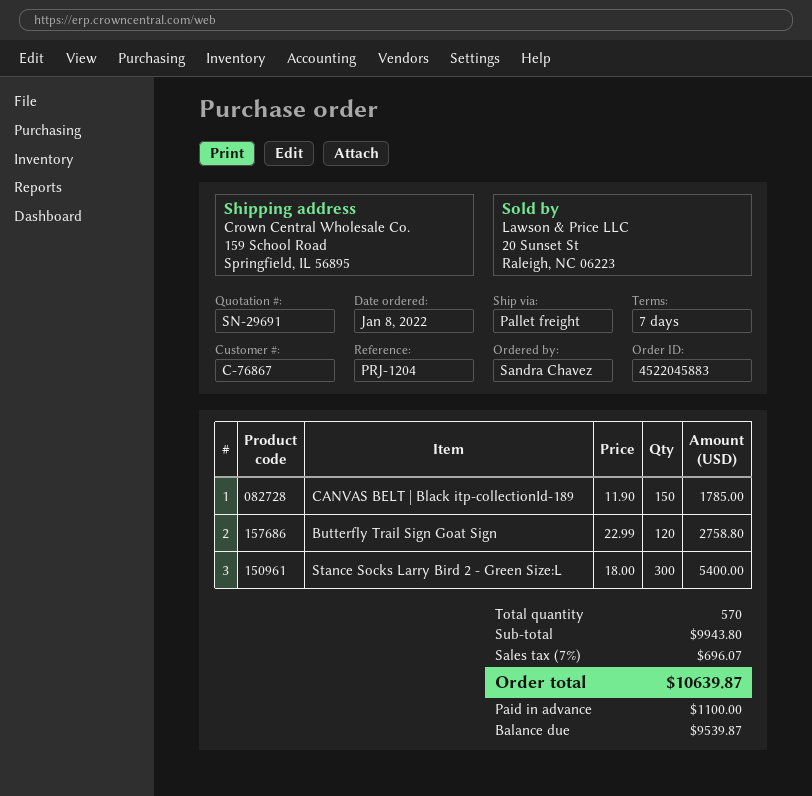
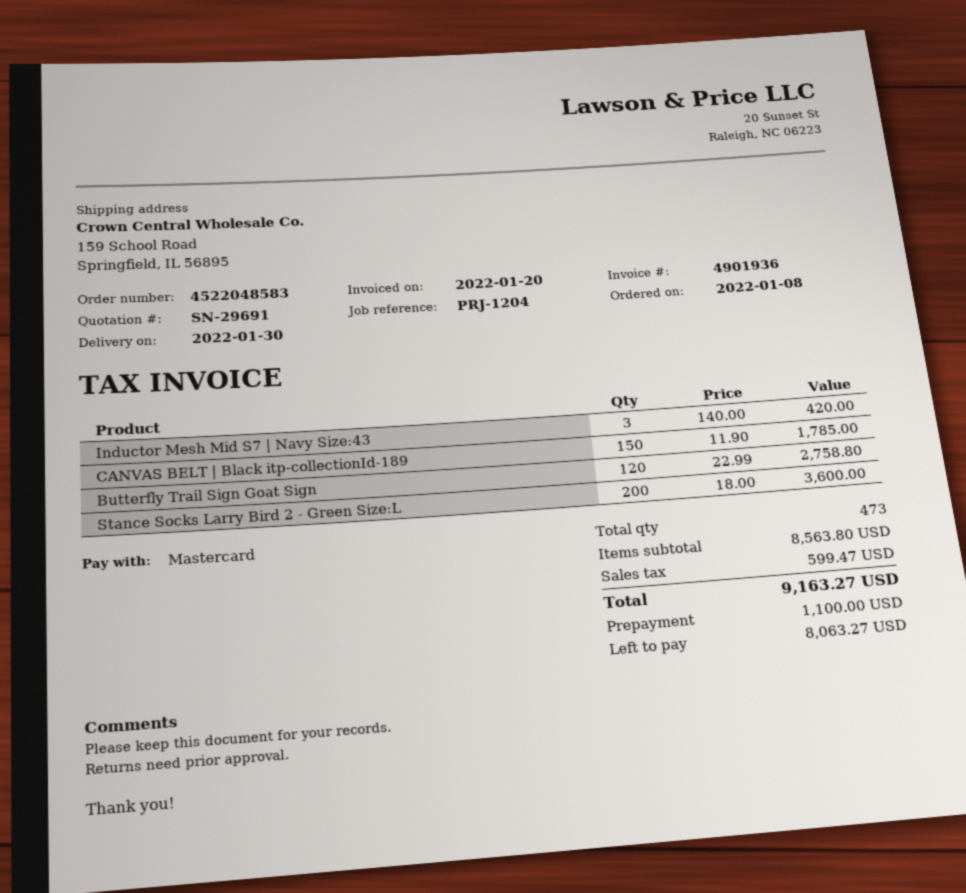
order number: 4522045883 -> 4522048583
Stance Socks Larry Bird 2 - Green Size:L: 300 x 18.00 = 5400.00 -> 200 x 18.00 = 3600.00
Inductor Mesh Mid S7 | Navy Size:43: none -> 3 x 140.00 = 420.00
total quantity: 570 -> 473
subtotal: 9943.80 -> 8563.80
tax: 696.07 -> 599.47
total: 10639.87 -> 9163.27
balance: 9539.87 -> 8063.27

